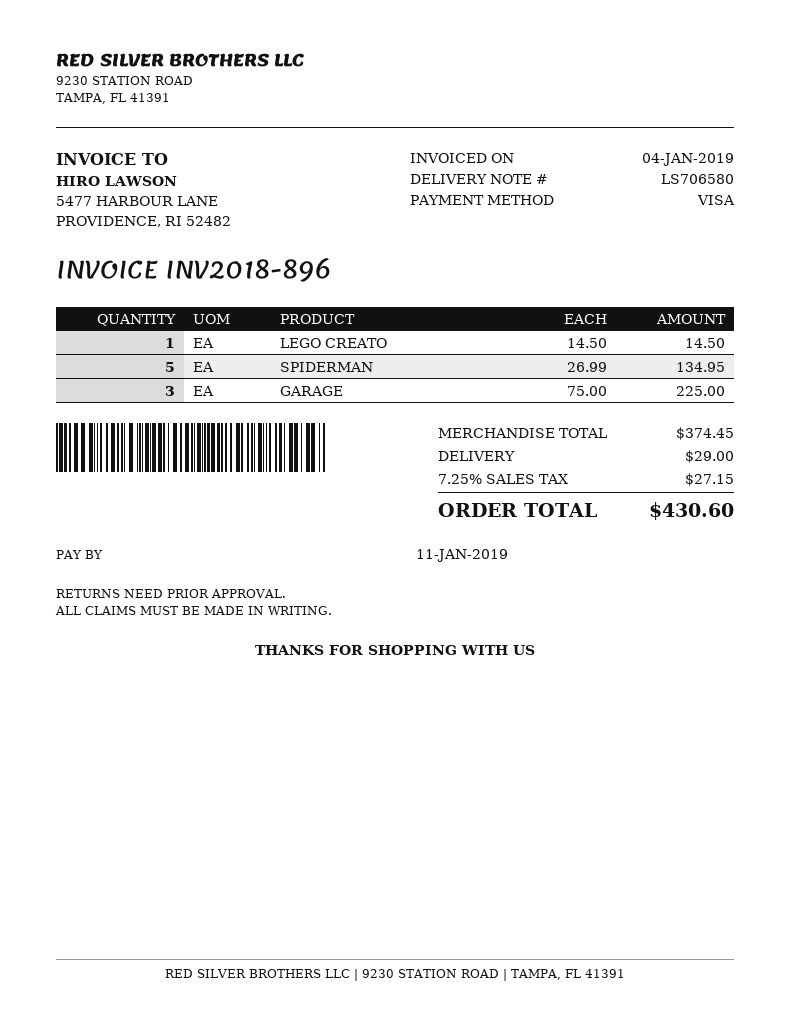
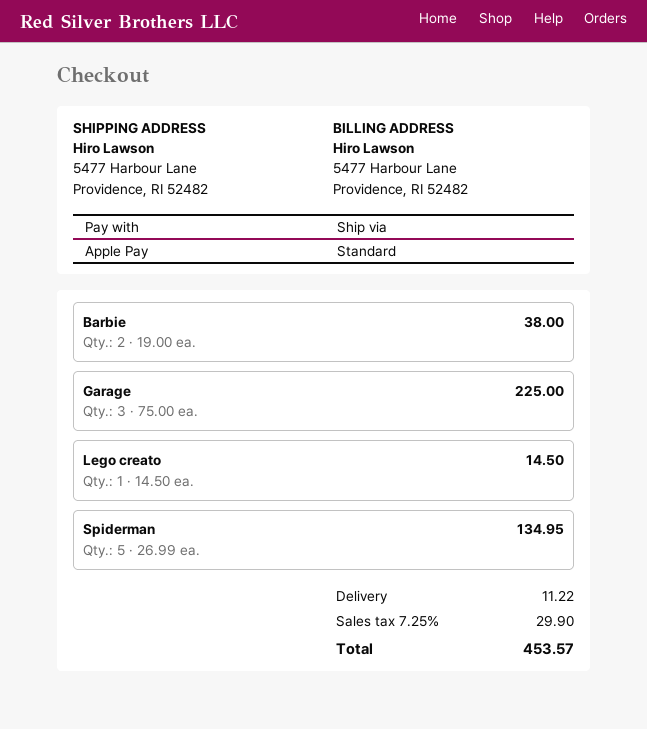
payment method: Visa -> Apple Pay
Barbie: none -> 2 x 19.00 = 38.00
shipping: 29.00 -> 11.22
tax: 7.25% = 27.15 -> 7.25% = 29.90
total: 430.60 -> 453.57

